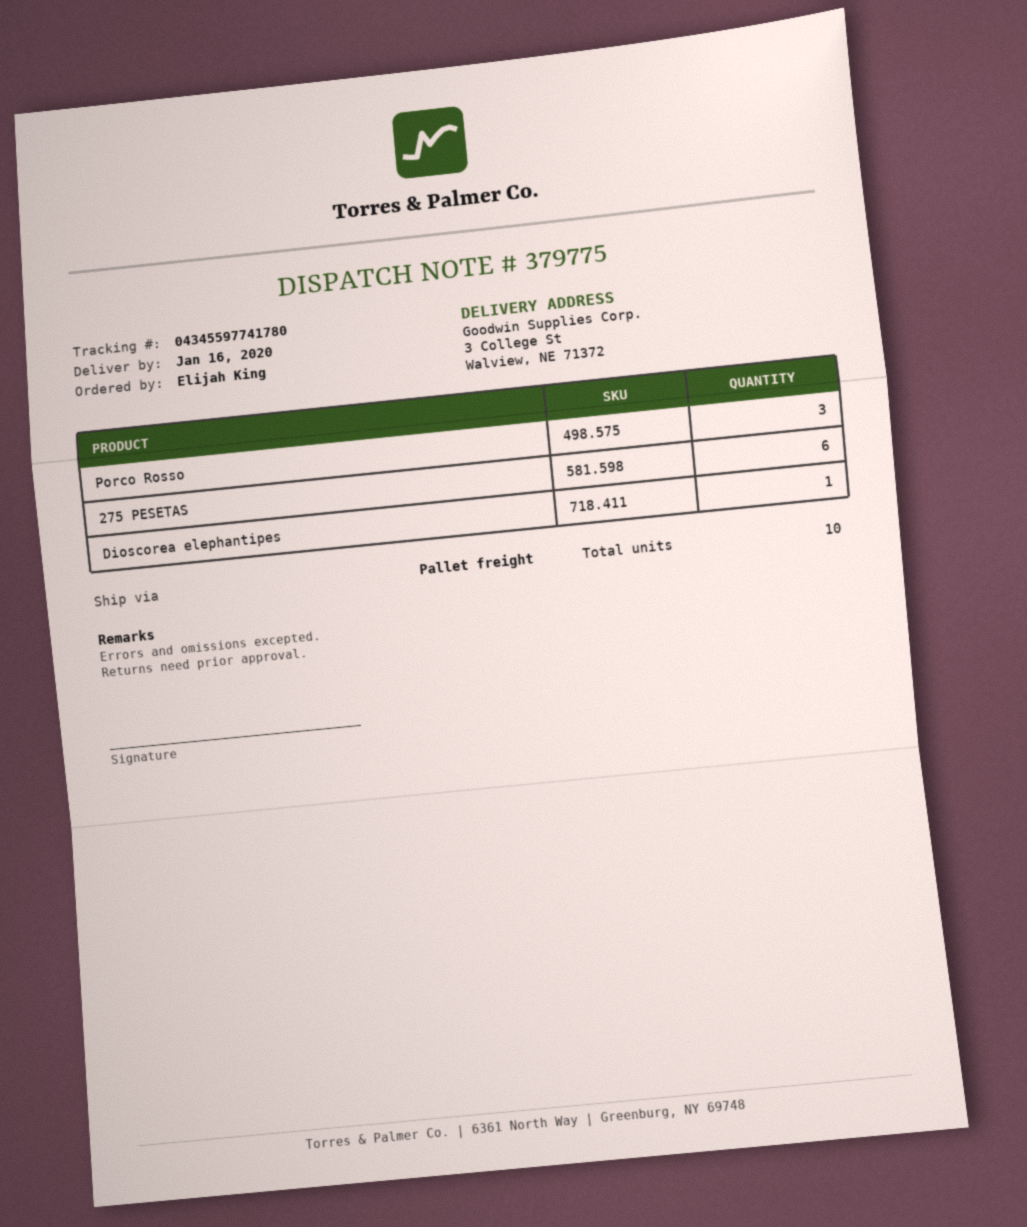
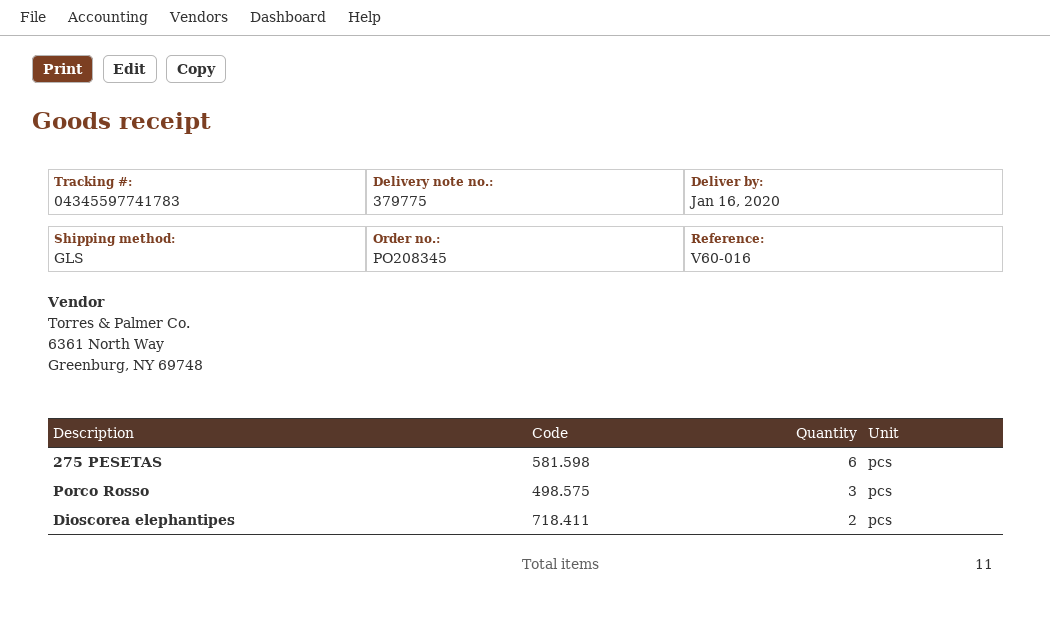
shipping method: pallet freight -> GLS
tracking number: 04345597741780 -> 04345597741783
Dioscorea elephantipes: 1 -> 2
total quantity: 10 -> 11

